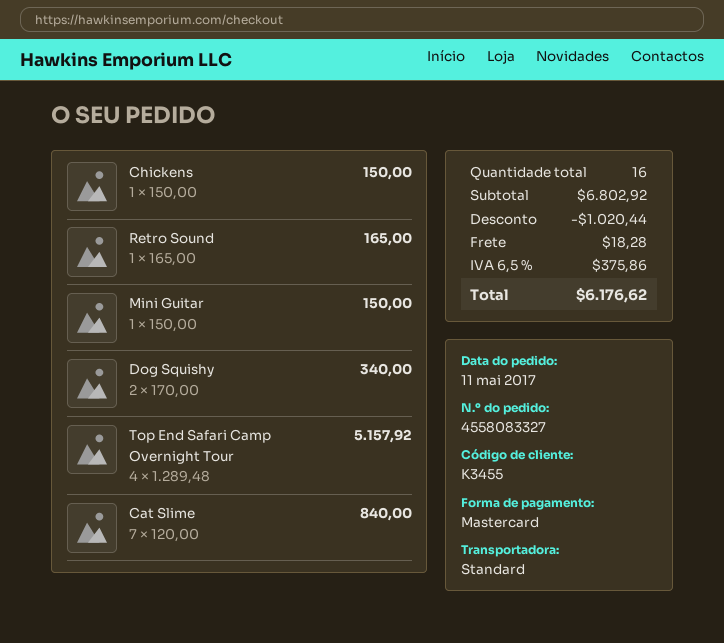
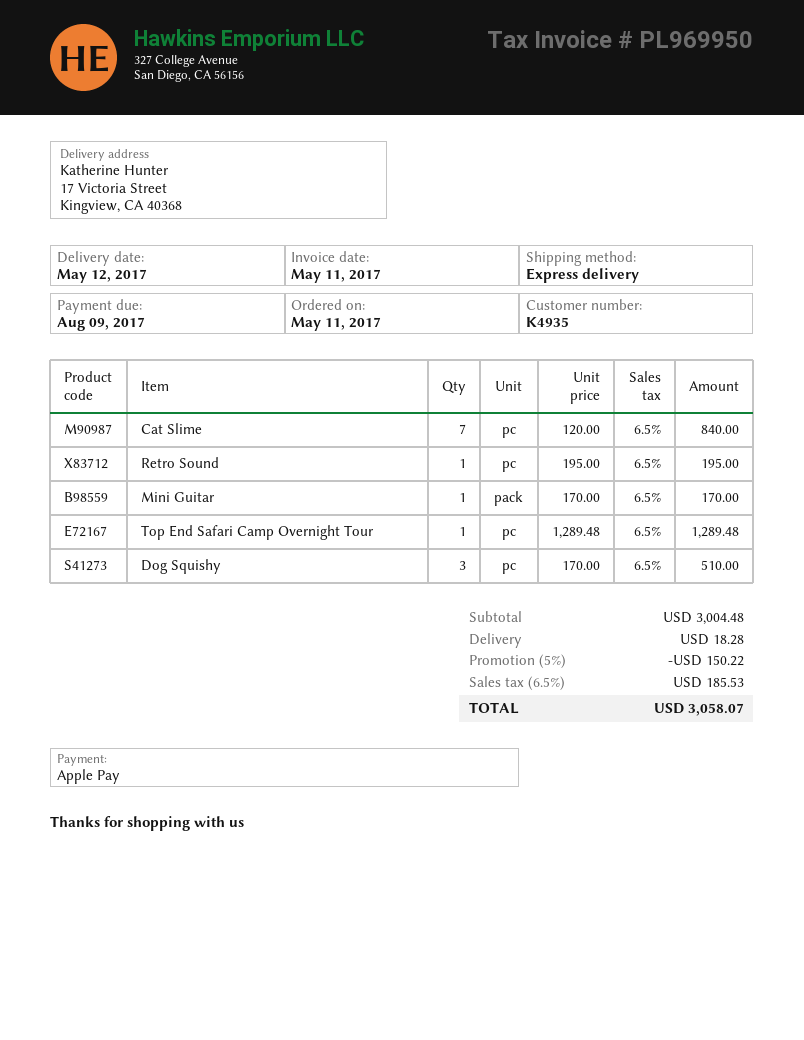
customer number: K3455 -> K4935
payment method: Mastercard -> Apple Pay
shipping method: standard -> express
Chickens: 1 x 150.00 = 150.00 -> none
Retro Sound: 1 x 165.00 = 165.00 -> 1 x 195.00 = 195.00
Mini Guitar: 1 x 150.00 = 150.00 -> 1 x 170.00 = 170.00
Dog Squishy: 2 x 170.00 = 340.00 -> 3 x 170.00 = 510.00
Top End Safari Camp Overnight Tour: 4 x 1289.48 = 5157.92 -> 1 x 1289.48 = 1289.48
subtotal: 6802.92 -> 3004.48
discount: 1020.44 -> 150.22
tax: 6.5% = 375.86 -> 6.5% = 185.53
total: 6176.62 -> 3058.07

